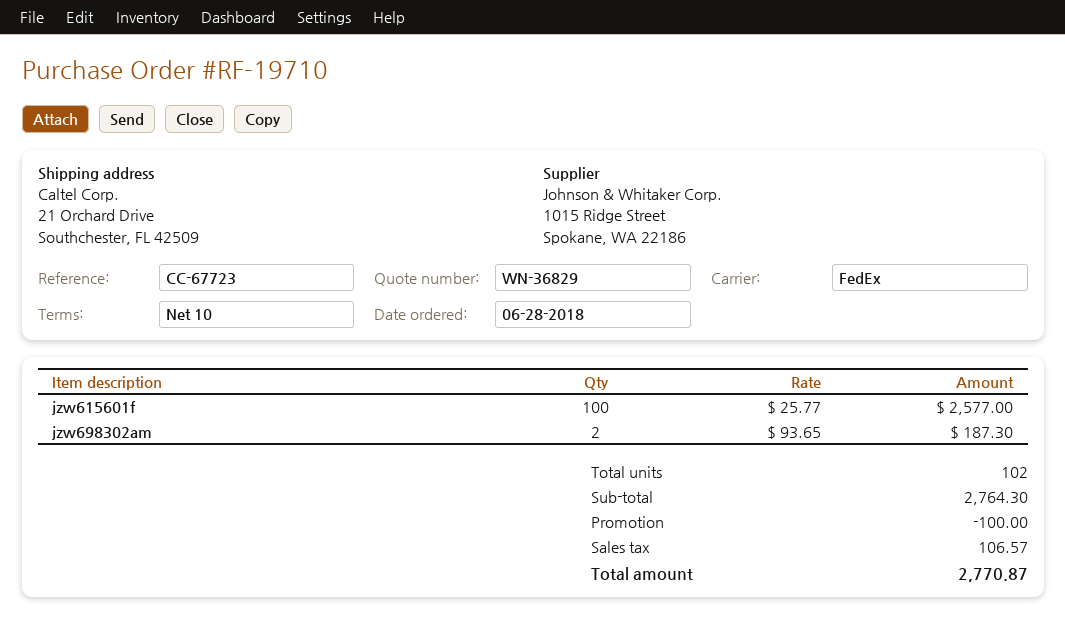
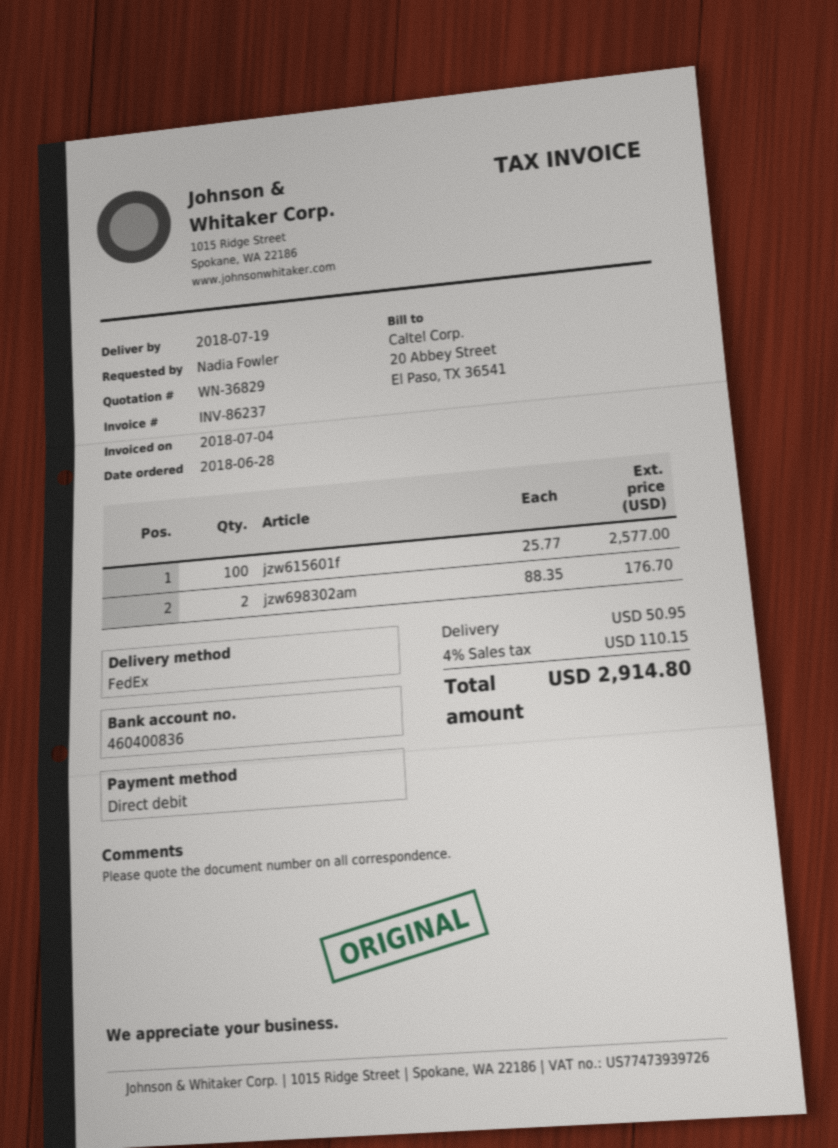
jzw698302am: 2 x 93.65 = 187.30 -> 2 x 88.35 = 176.70
discount: 100.00 -> none
shipping: none -> 50.95
tax: 106.57 -> 110.15
total: 2770.87 -> 2914.80

